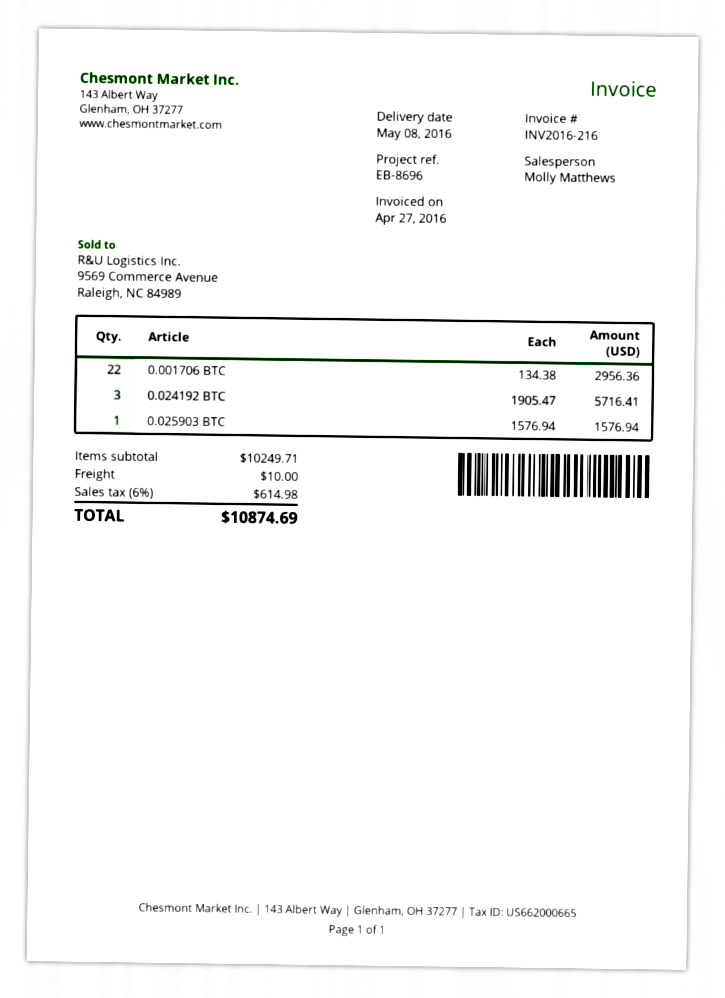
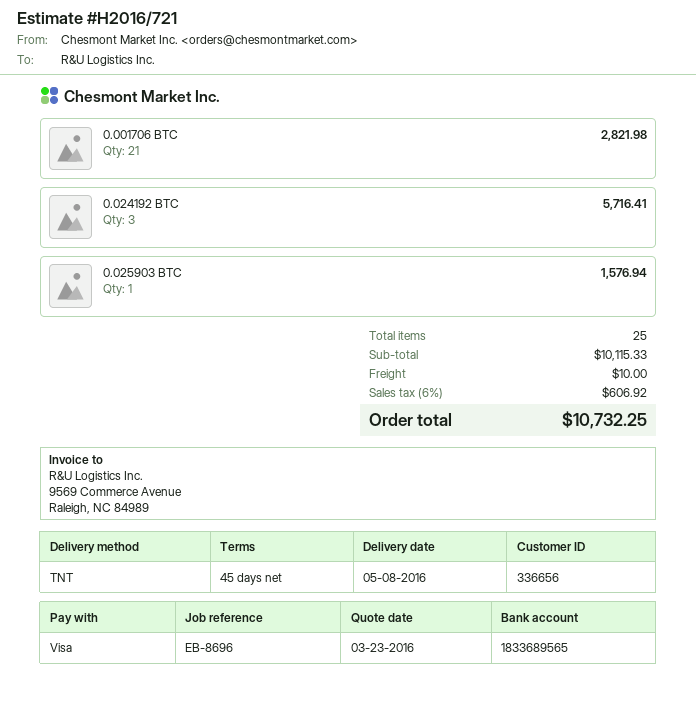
0.001706 BTC: 22 for 2956.36 -> 21 for 2821.98
subtotal: 10249.71 -> 10115.33
tax: 6% = 614.98 -> 6% = 606.92
total: 10874.69 -> 10732.25

